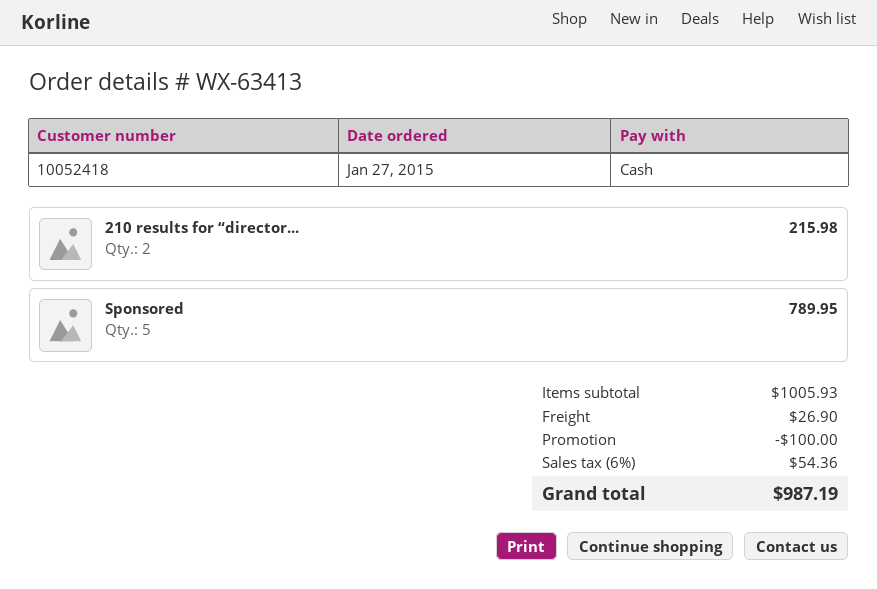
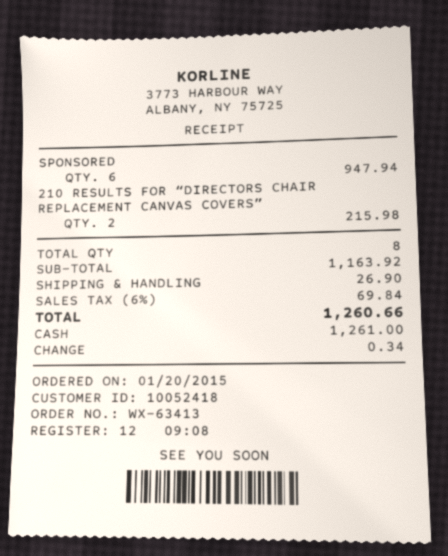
order date: 2015-01-27 -> 2015-01-20
Sponsored: 5 for 789.95 -> 6 for 947.94
subtotal: 1005.93 -> 1163.92
discount: 100.00 -> none
tax: 6% = 54.36 -> 6% = 69.84
total: 987.19 -> 1260.66

